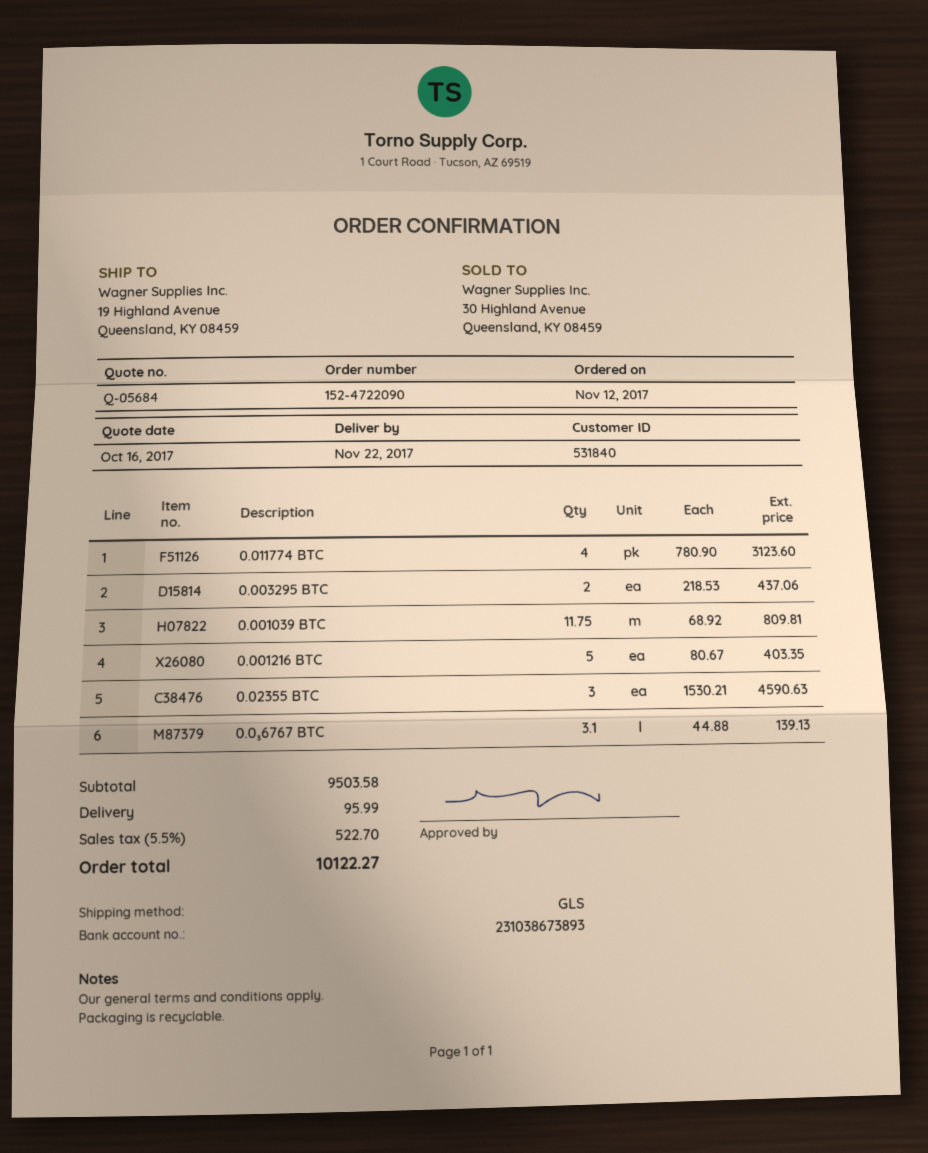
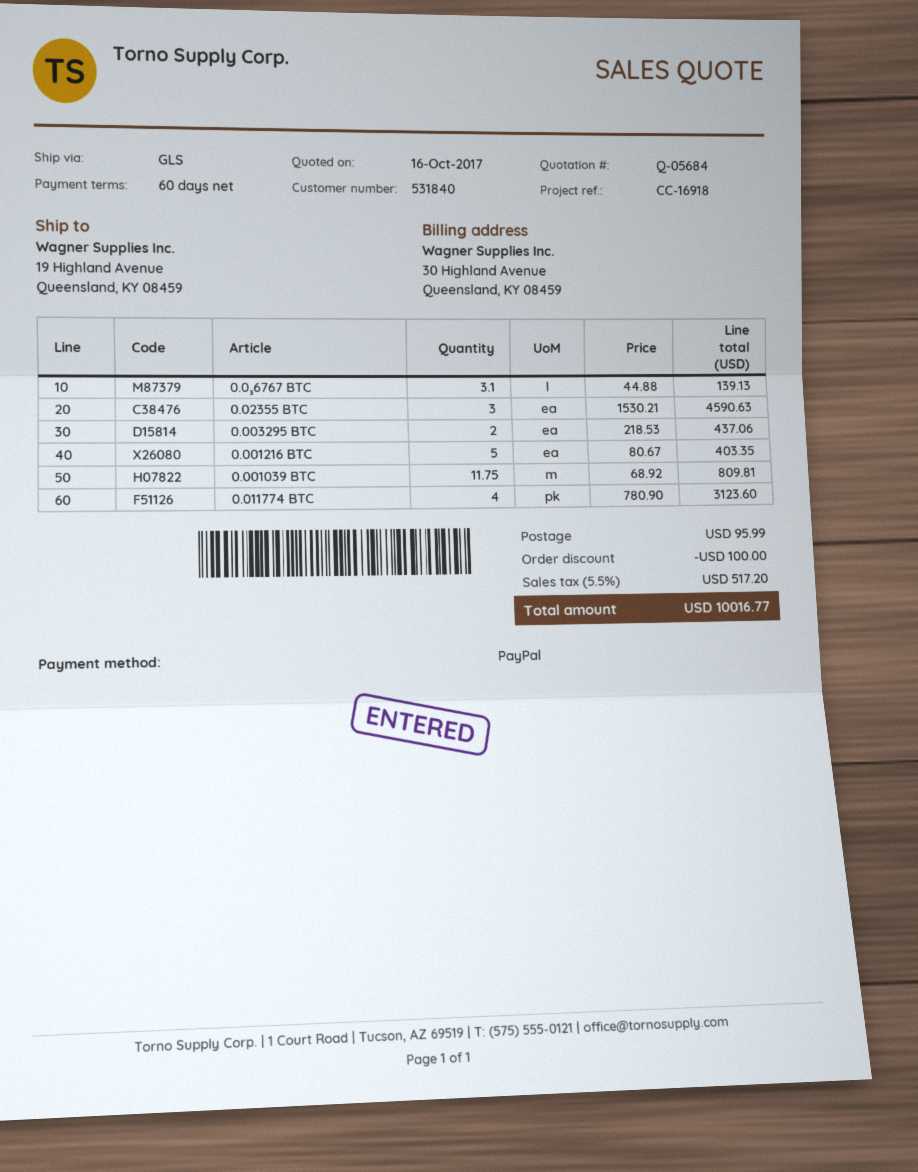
discount: none -> 100.00
tax: 5.5% = 522.70 -> 5.5% = 517.20
total: 10122.27 -> 10016.77

